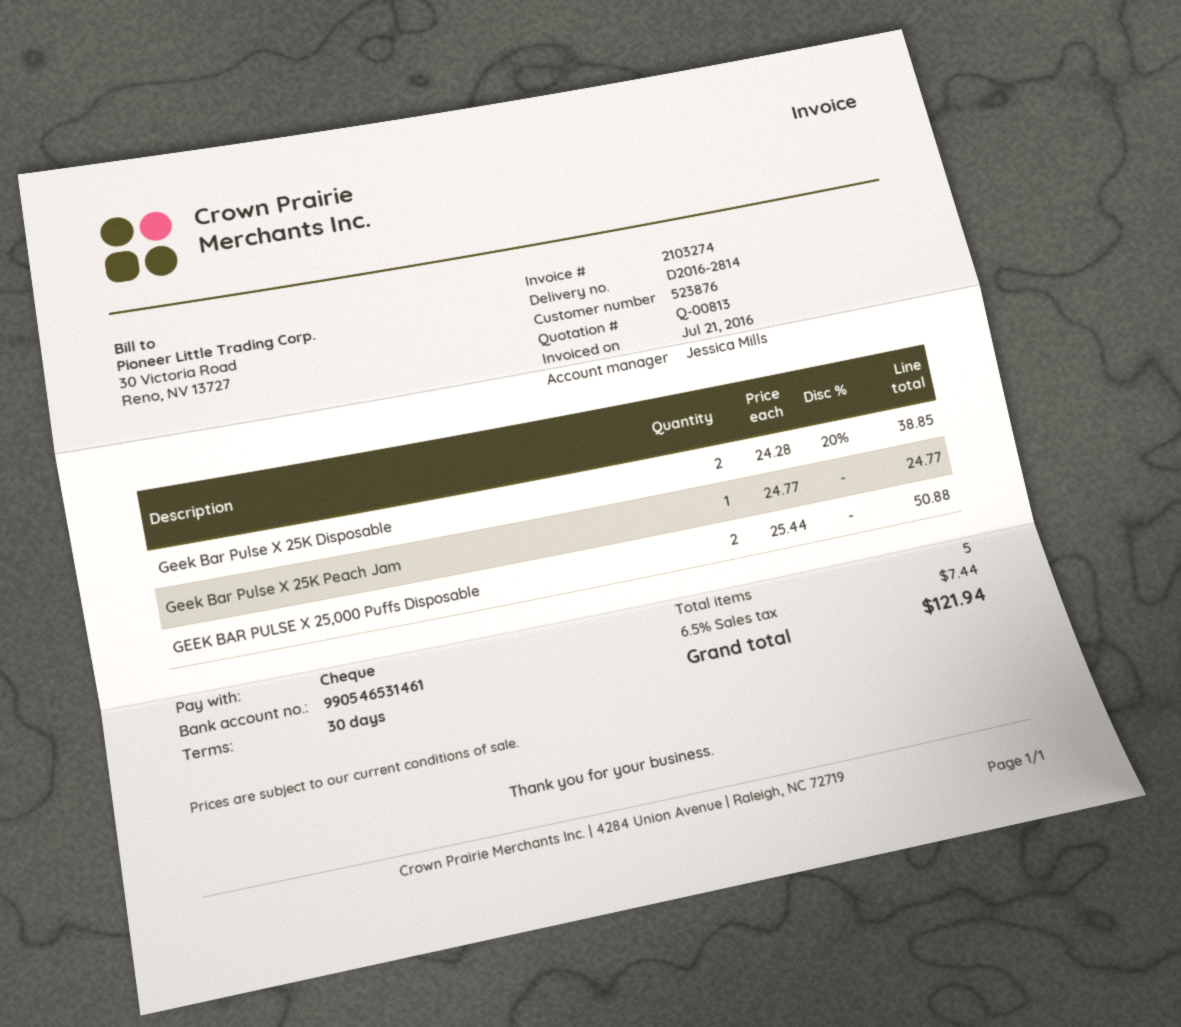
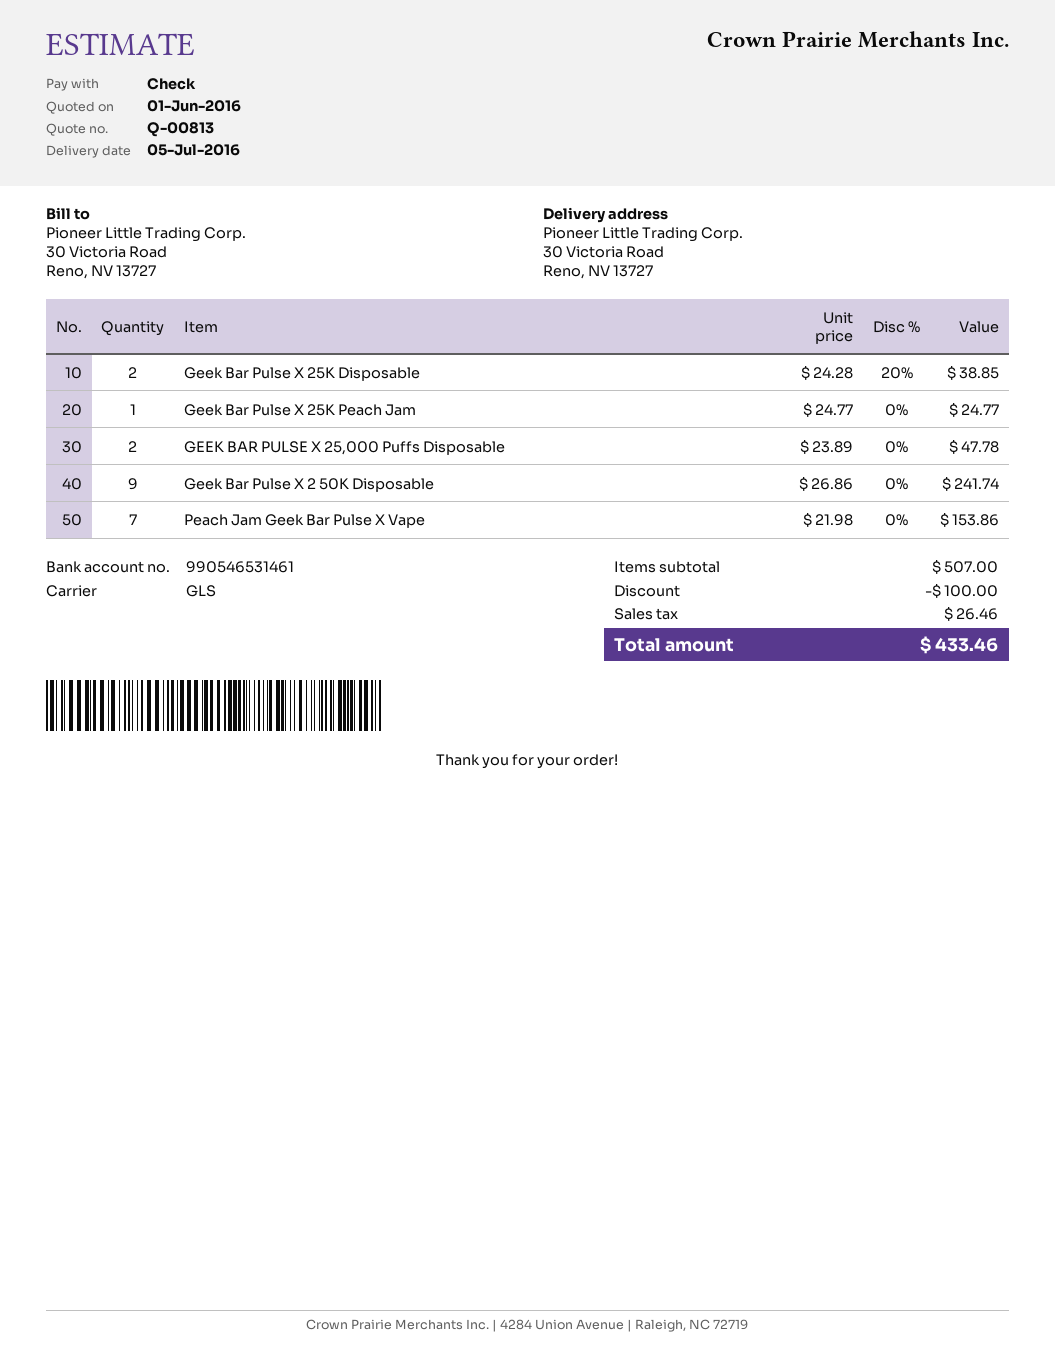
GEEK BAR PULSE X 25,000 Puffs Disposable: 2 x 25.44 = 50.88 -> 2 x 23.89 = 47.78
Geek Bar Pulse X 2 50K Disposable: none -> 9 x 26.86 = 241.74
Peach Jam Geek Bar Pulse X Vape: none -> 7 x 21.98 = 153.86
discount: none -> 100.00
tax: 7.44 -> 26.46
total: 121.94 -> 433.46

